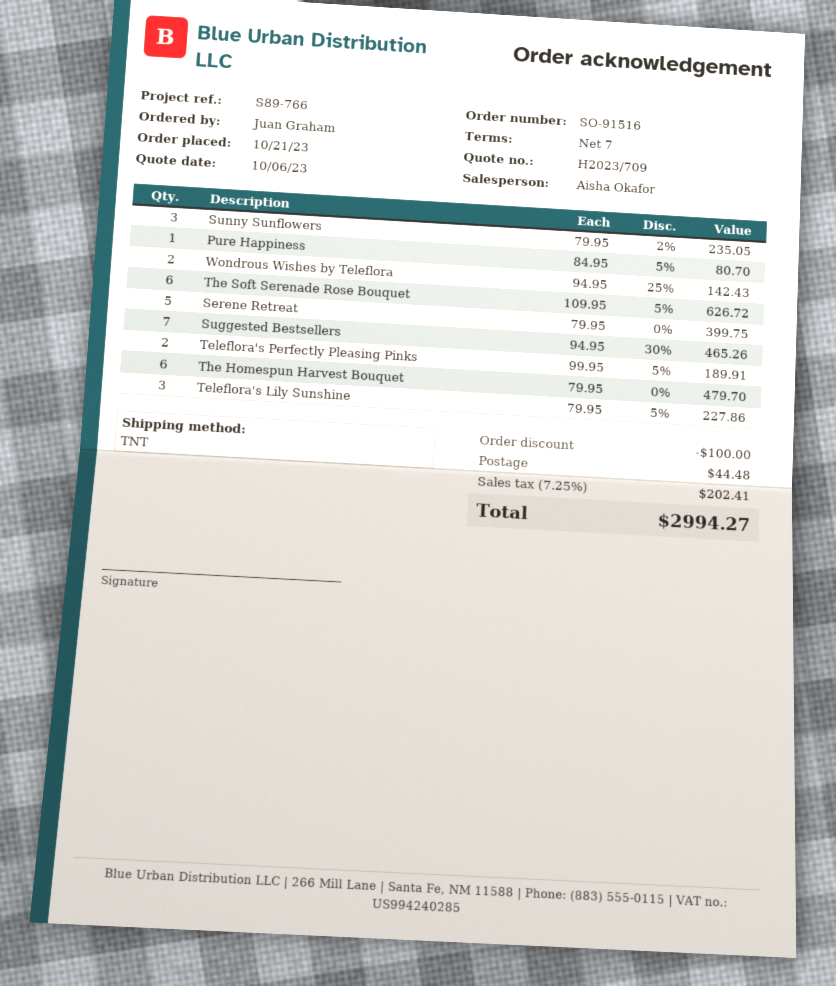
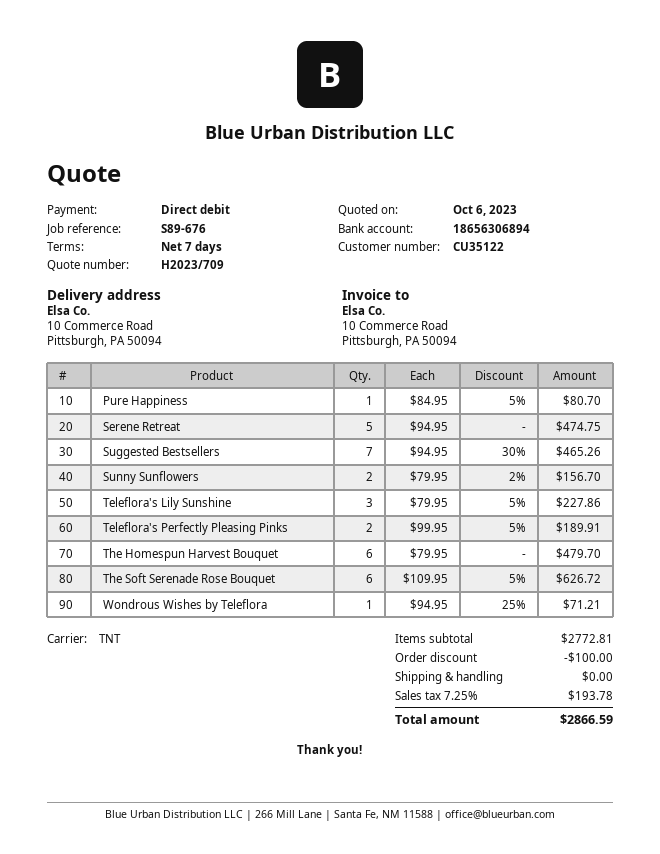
reference: S89-766 -> S89-676
Sunny Sunflowers: 3 x 79.95 - 2% = 235.05 -> 2 x 79.95 - 2% = 156.70
Wondrous Wishes by Teleflora: 2 x 94.95 - 25% = 142.43 -> 1 x 94.95 - 25% = 71.21
Serene Retreat: 5 x 79.95 = 399.75 -> 5 x 94.95 = 474.75
shipping: 44.48 -> 0.00
tax: 7.25% = 202.41 -> 7.25% = 193.78
total: 2994.27 -> 2866.59

